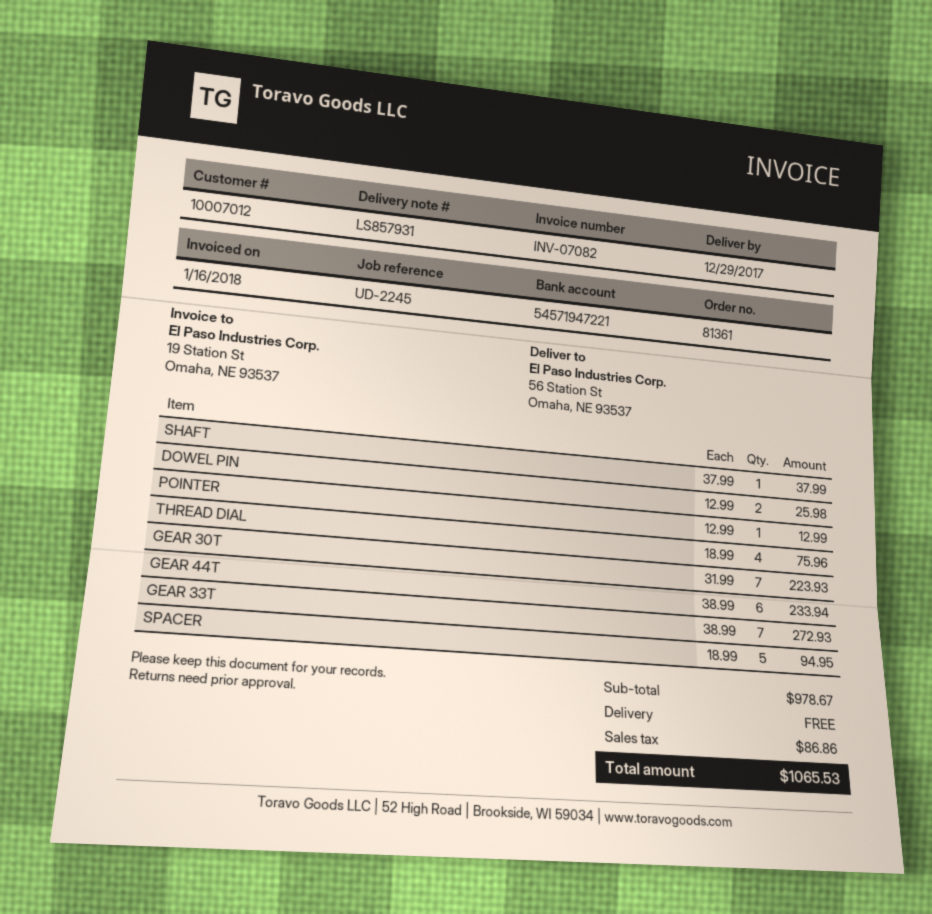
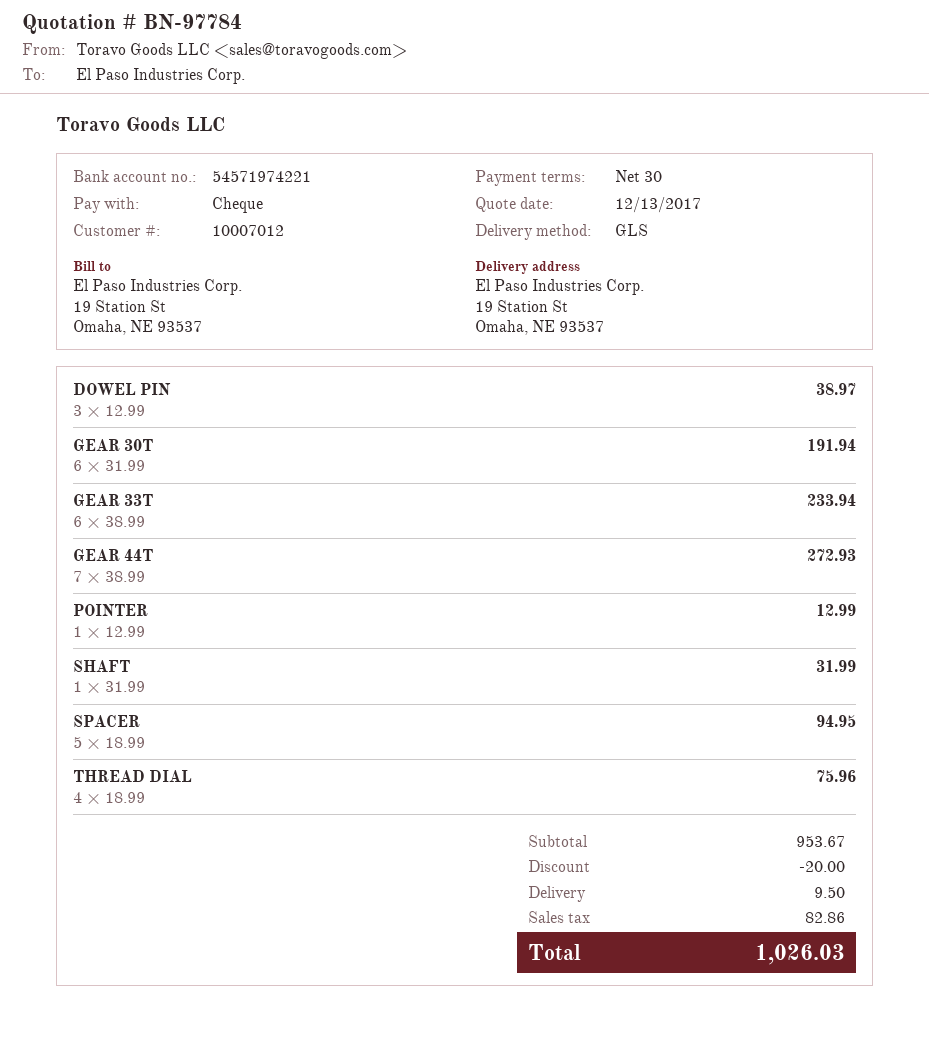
bank account: 54571947221 -> 54571974221
ship to: 56 Station St, Omaha, NE 93537 -> 19 Station St, Omaha, NE 93537
SHAFT: 1 x 37.99 = 37.99 -> 1 x 31.99 = 31.99
DOWEL PIN: 2 x 12.99 = 25.98 -> 3 x 12.99 = 38.97
GEAR 30T: 7 x 31.99 = 223.93 -> 6 x 31.99 = 191.94
GEAR 44T: 6 x 38.99 = 233.94 -> 7 x 38.99 = 272.93
GEAR 33T: 7 x 38.99 = 272.93 -> 6 x 38.99 = 233.94
subtotal: 978.67 -> 953.67
discount: none -> 20.00
shipping: 0.00 -> 9.50
tax: 86.86 -> 82.86
total: 1065.53 -> 1026.03

